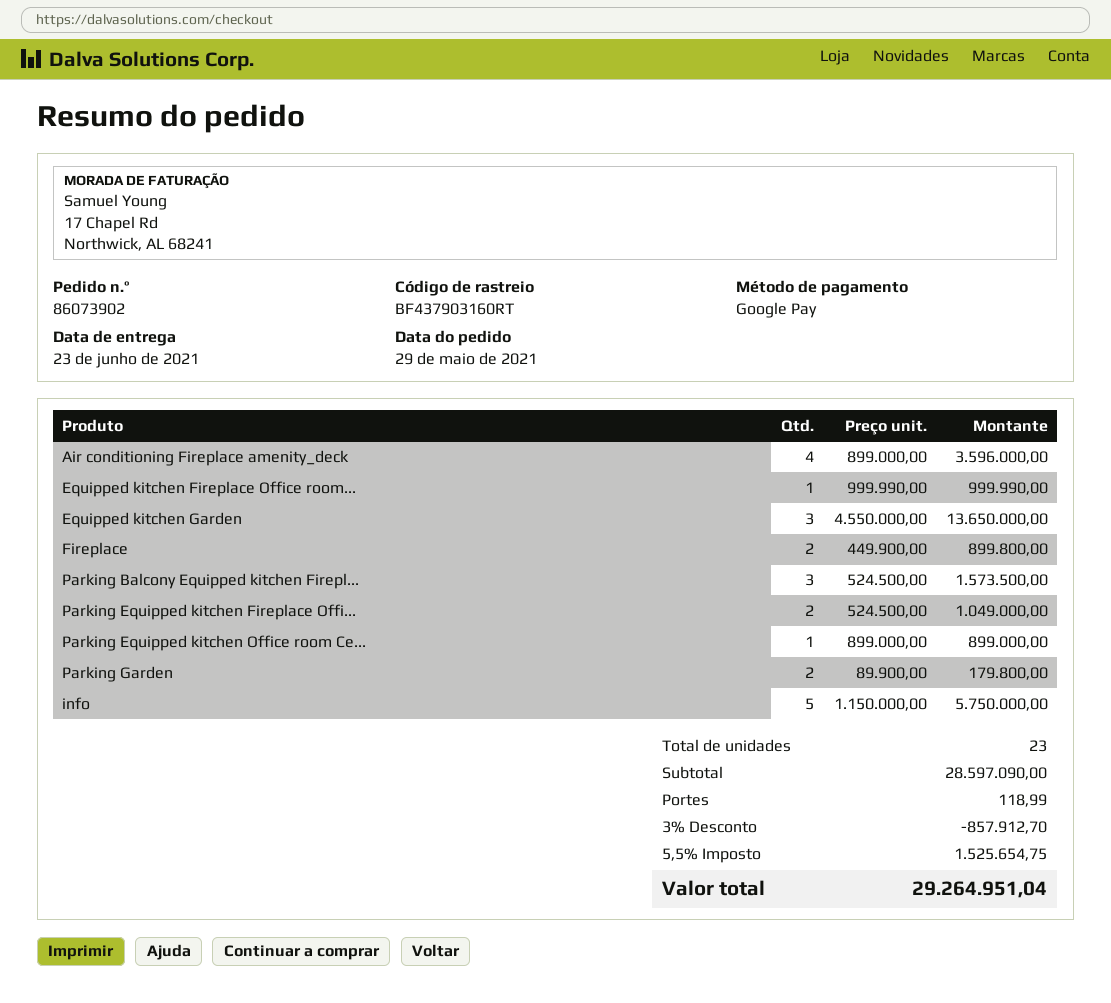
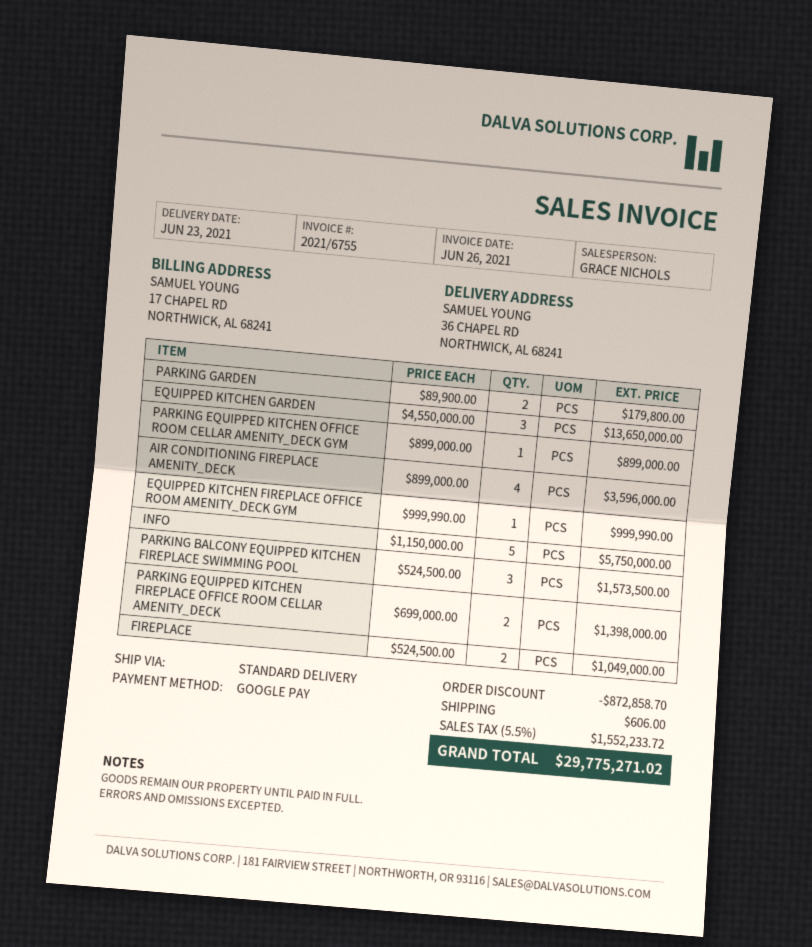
Fireplace: 2 x 449900.00 = 899800.00 -> 2 x 524500.00 = 1049000.00
Parking Equipped kitchen Fireplace Offi...: 2 x 524500.00 = 1049000.00 -> 2 x 699000.00 = 1398000.00
discount: 857912.70 -> 872858.70
shipping: 118.99 -> 606.00
tax: 5.5% = 1525654.75 -> 5.5% = 1552233.72
total: 29264951.04 -> 29775271.02

